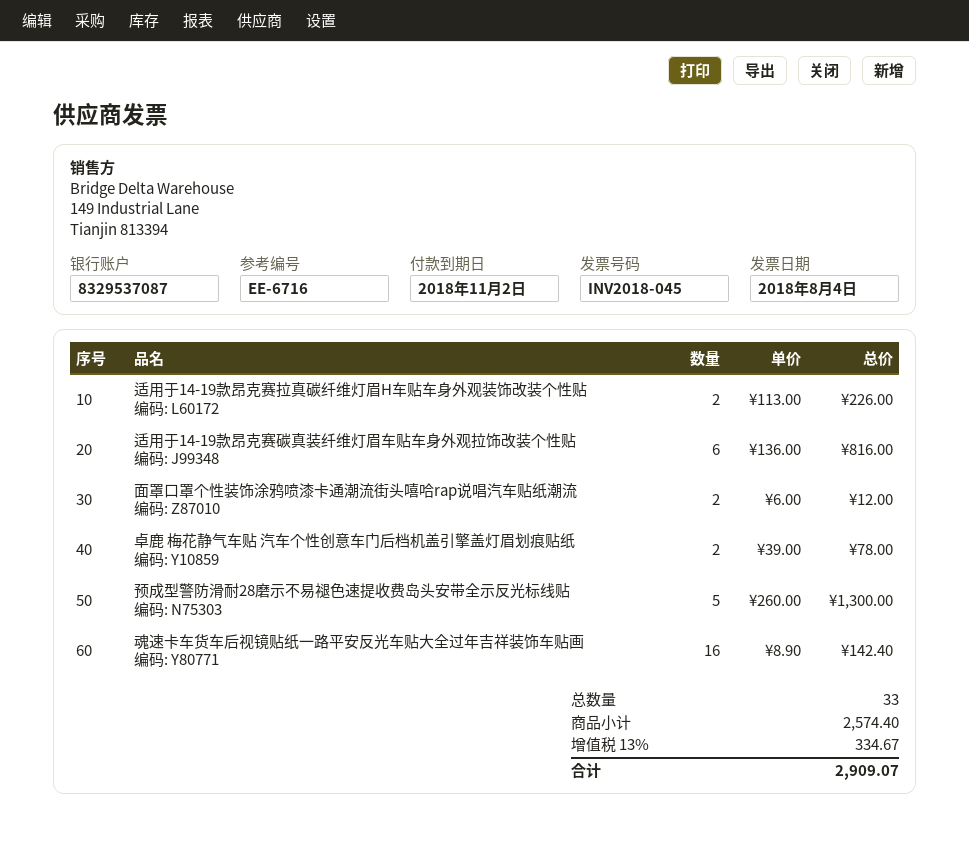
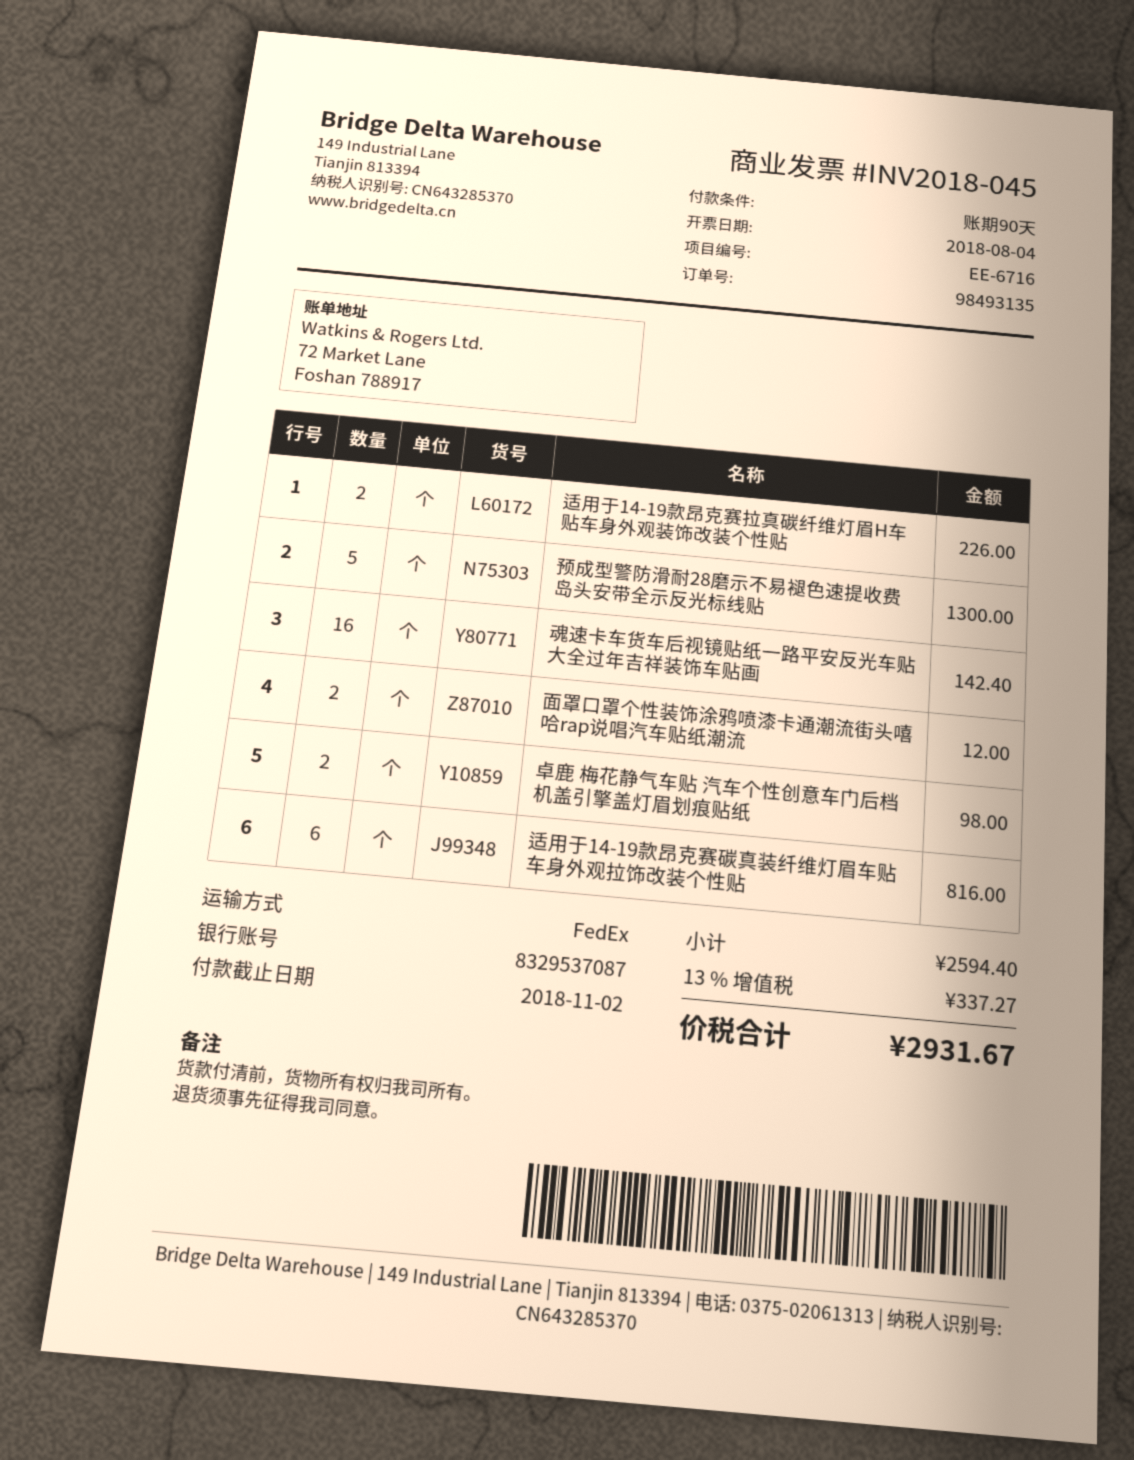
卓鹿 梅花静气车贴 汽车个性创意车门后档机盖引擎盖灯眉划痕贴纸: 2 for 78.00 -> 2 for 98.00
subtotal: 2574.40 -> 2594.40
tax: 13% = 334.67 -> 13% = 337.27
total: 2909.07 -> 2931.67

